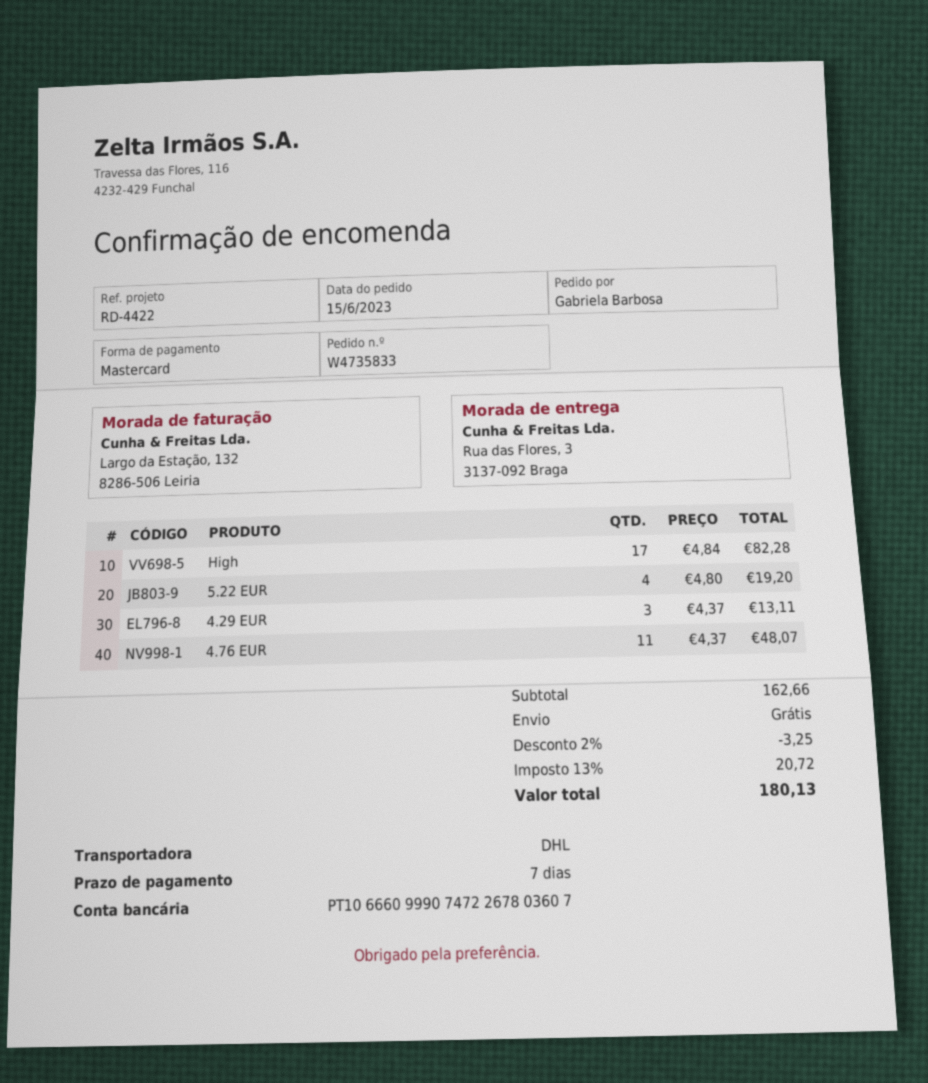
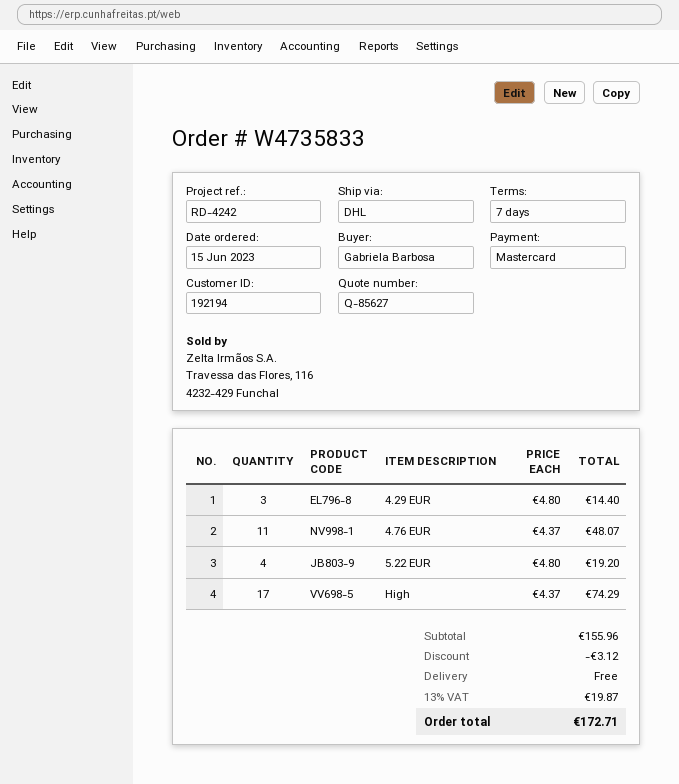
reference: RD-4422 -> RD-4242
High: 17 x 4.84 = 82.28 -> 17 x 4.37 = 74.29
4.29 EUR: 3 x 4.37 = 13.11 -> 3 x 4.80 = 14.40
subtotal: 162.66 -> 155.96
discount: 3.25 -> 3.12
tax: 13% = 20.72 -> 13% = 19.87
total: 180.13 -> 172.71

